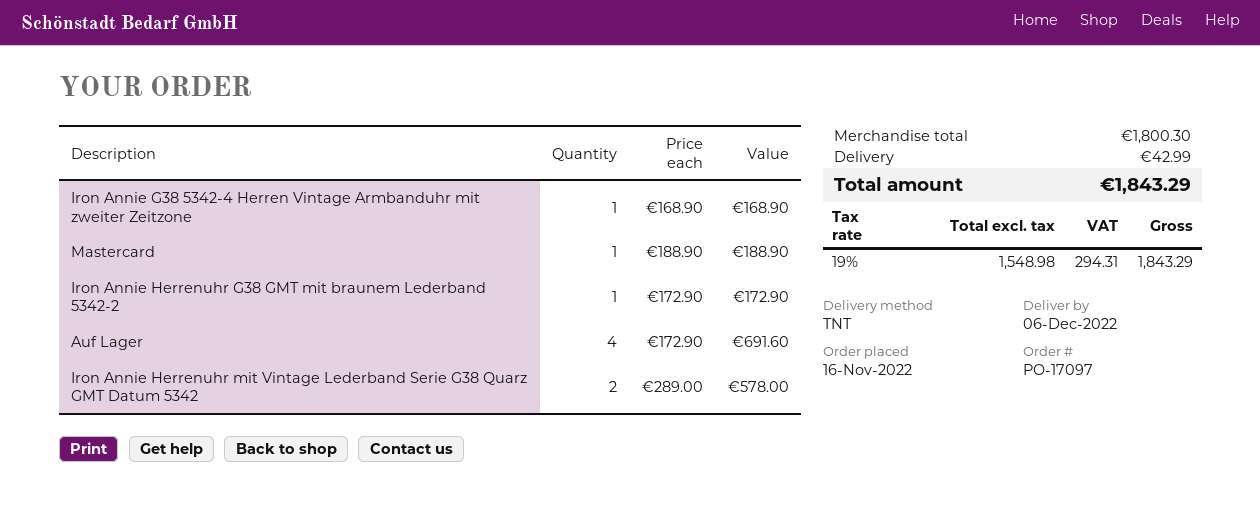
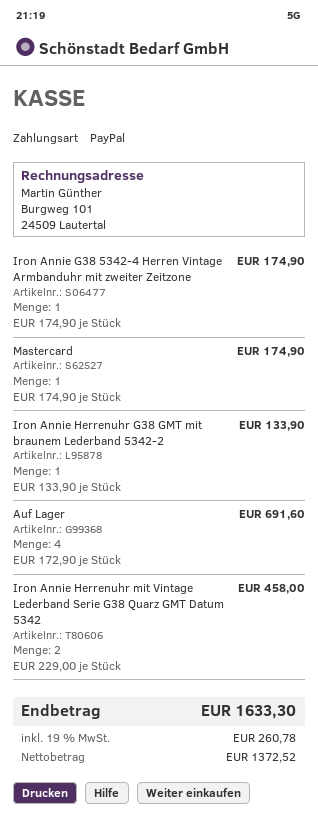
Iron Annie G38 5342-4 Herren Vintage Armbanduhr mit zweiter Zeitzone: 1 x 168.90 = 168.90 -> 1 x 174.90 = 174.90
Mastercard: 1 x 188.90 = 188.90 -> 1 x 174.90 = 174.90
Iron Annie Herrenuhr G38 GMT mit braunem Lederband 5342-2: 1 x 172.90 = 172.90 -> 1 x 133.90 = 133.90
Iron Annie Herrenuhr mit Vintage Lederband Serie G38 Quarz GMT Datum 5342: 2 x 289.00 = 578.00 -> 2 x 229.00 = 458.00
shipping: 42.99 -> none
net: 1548.98 -> 1372.52
tax: 19% = 294.31 -> 19% = 260.78
total: 1843.29 -> 1633.30

